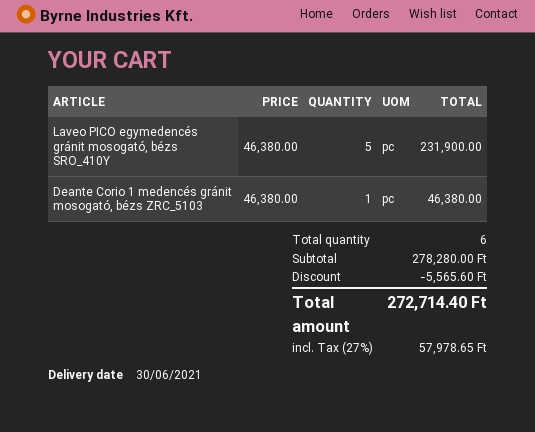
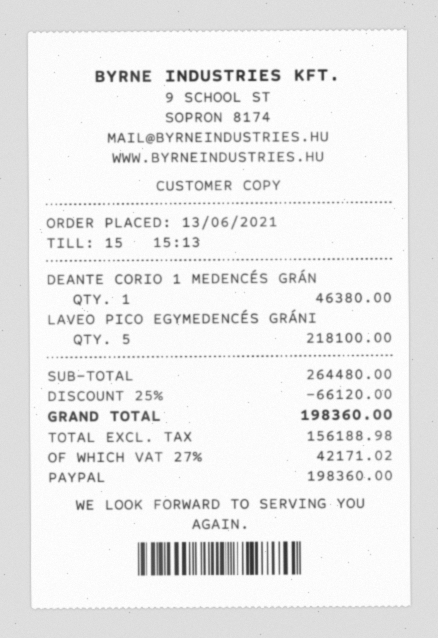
Laveo PICO egymedencés gránit mosogató, bézs SRO_410Y: 5 for 231900.00 -> 5 for 218100.00
subtotal: 278280.00 -> 264480.00
discount: 5565.60 -> 66120.00
tax: 27% = 57978.65 -> 27% = 42171.02
total: 272714.40 -> 198360.00

